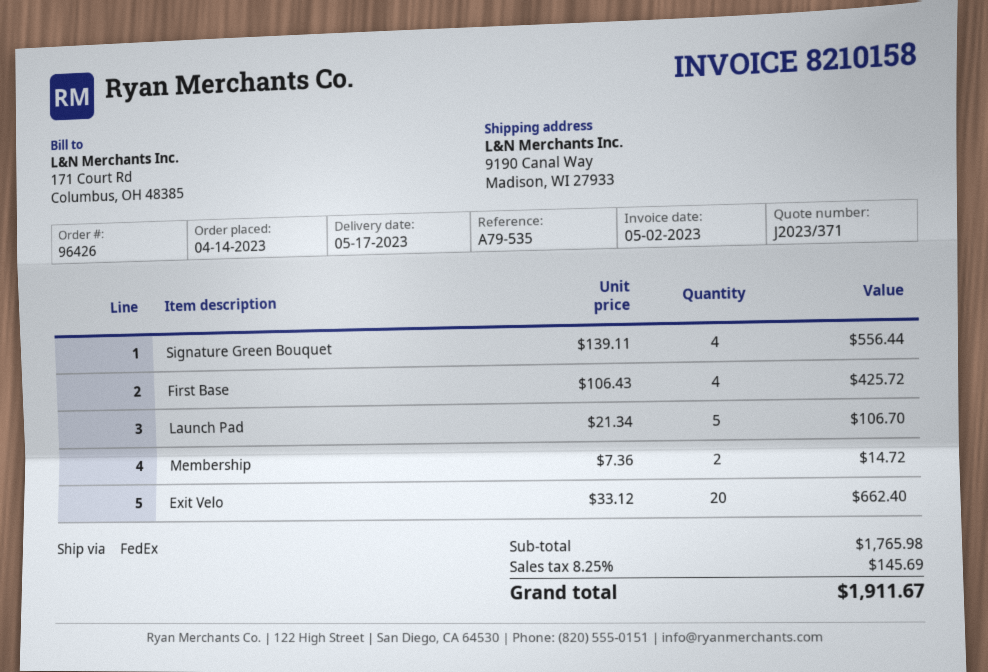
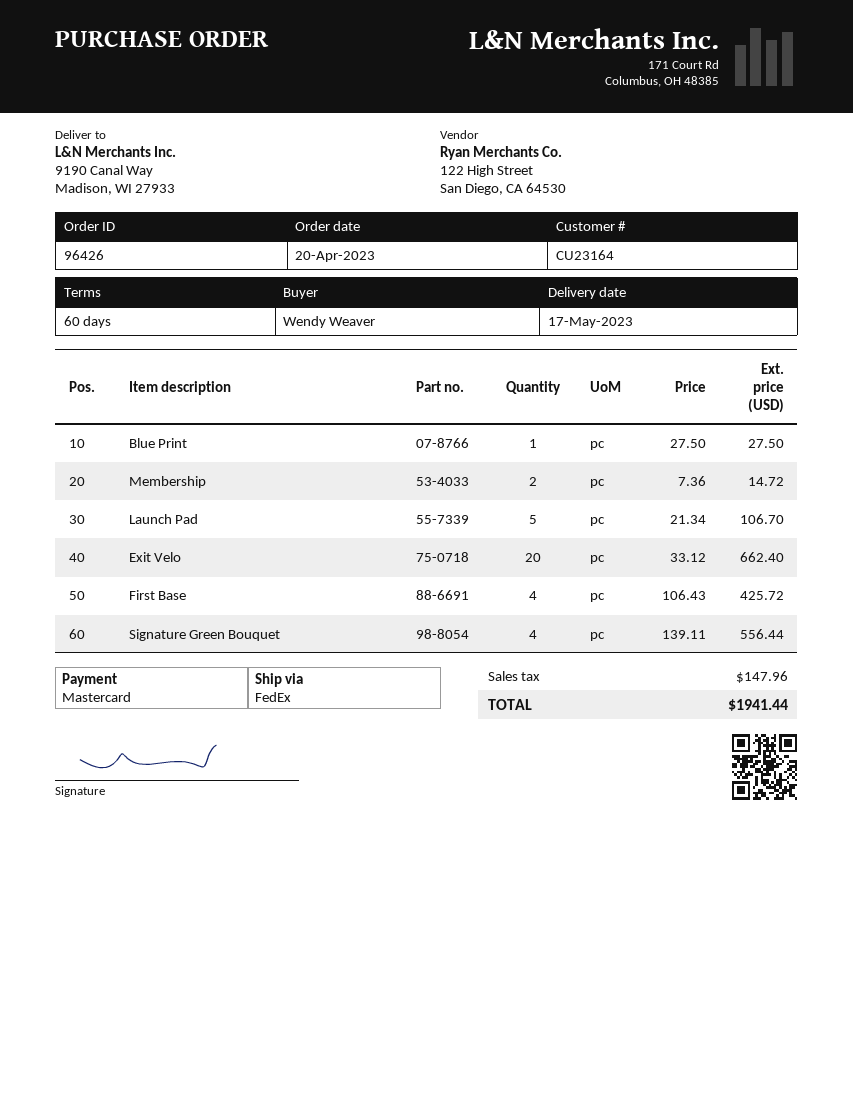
order date: 2023-04-14 -> 2023-04-20
Blue Print: none -> 1 x 27.50 = 27.50
tax: 145.69 -> 147.96
total: 1911.67 -> 1941.44

